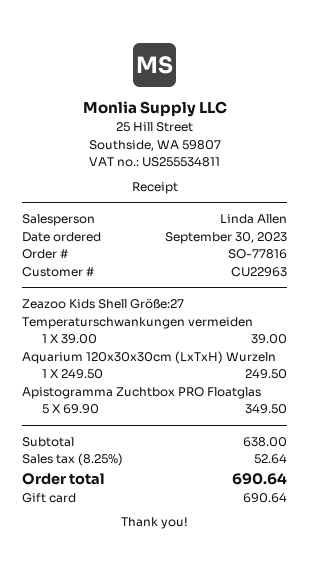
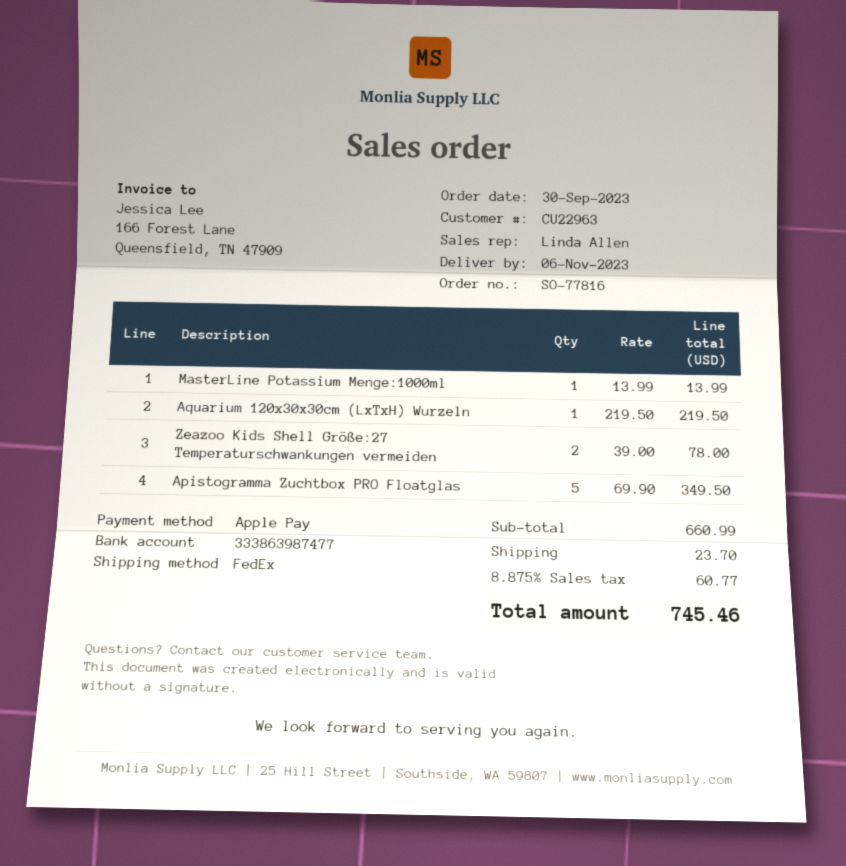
payment method: gift card -> Apple Pay
Zeazoo Kids Shell Größe:27 Temperaturschwankungen vermeiden: 1 x 39.00 = 39.00 -> 2 x 39.00 = 78.00
Aquarium 120x30x30cm (LxTxH) Wurzeln: 1 x 249.50 = 249.50 -> 1 x 219.50 = 219.50
MasterLine Potassium Menge:1000ml: none -> 1 x 13.99 = 13.99
subtotal: 638.00 -> 660.99
shipping: none -> 23.70
tax: 8.25% = 52.64 -> 8.875% = 60.77
total: 690.64 -> 745.46

